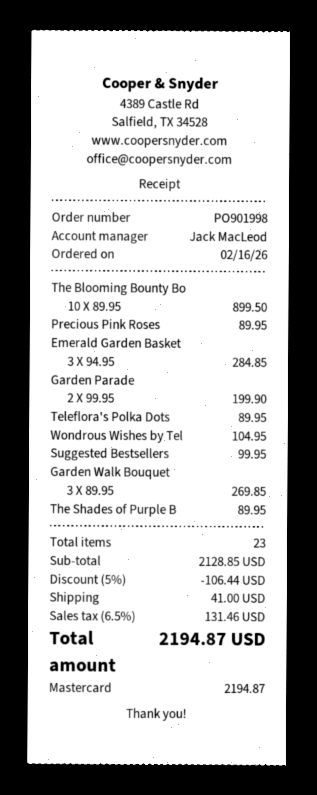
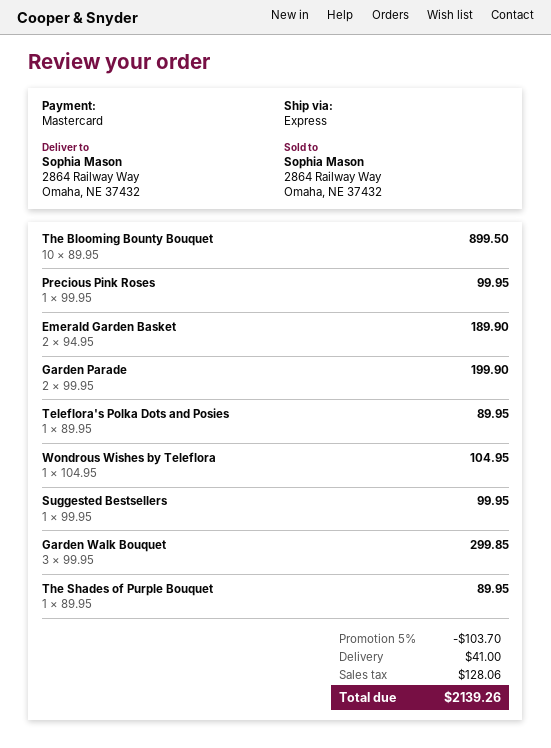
Precious Pink Roses: 1 x 89.95 = 89.95 -> 1 x 99.95 = 99.95
Emerald Garden Basket: 3 x 94.95 = 284.85 -> 2 x 94.95 = 189.90
Garden Walk Bouquet: 3 x 89.95 = 269.85 -> 3 x 99.95 = 299.85
discount: 5% = 106.44 -> 5% = 103.70
tax: 131.46 -> 128.06
total: 2194.87 -> 2139.26

